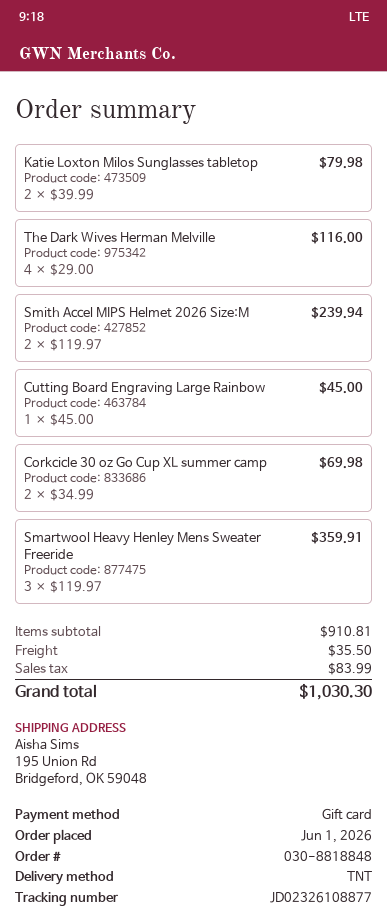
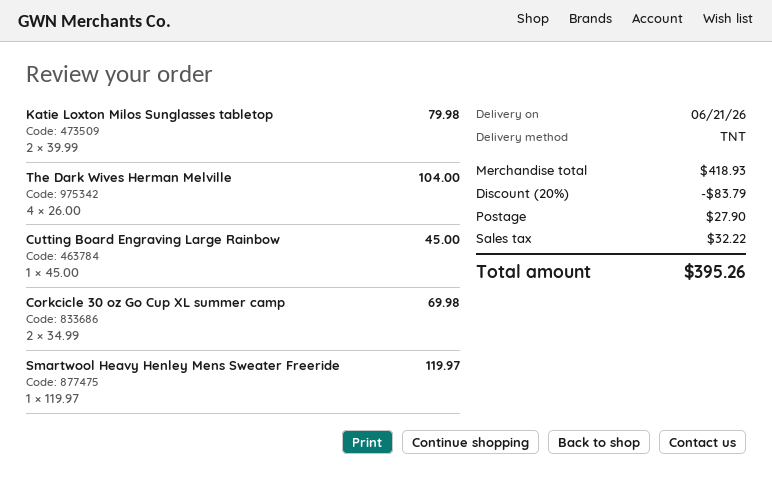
The Dark Wives Herman Melville: 4 x 29.00 = 116.00 -> 4 x 26.00 = 104.00
Smith Accel MIPS Helmet 2026 Size:M: 2 x 119.97 = 239.94 -> none
Smartwool Heavy Henley Mens Sweater Freeride: 3 x 119.97 = 359.91 -> 1 x 119.97 = 119.97
subtotal: 910.81 -> 418.93
discount: none -> 20% = 83.79
shipping: 35.50 -> 27.90
tax: 83.99 -> 32.22
total: 1030.30 -> 395.26

